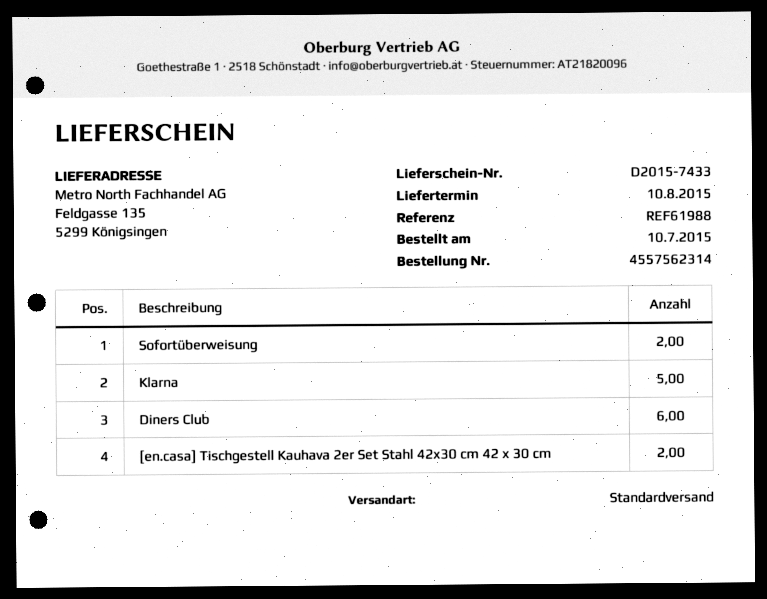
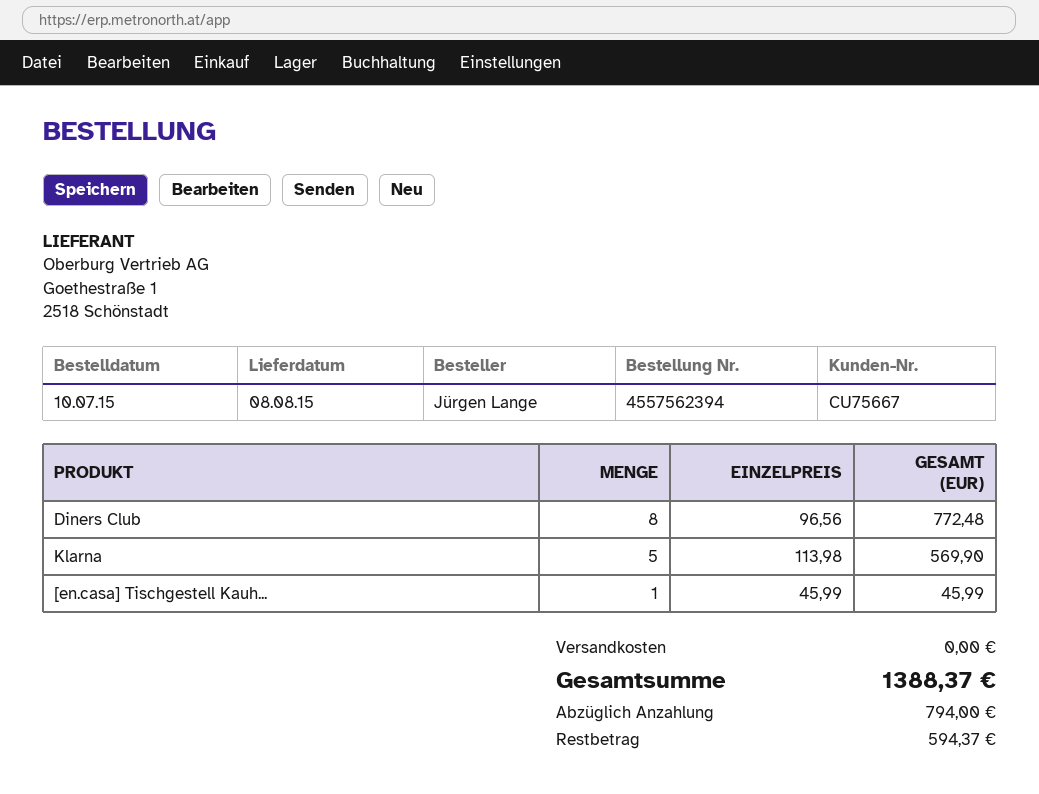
order number: 4557562314 -> 4557562394
delivery date: 2015-08-10 -> 2015-08-08
Sofortüberweisung: 2 -> none
Diners Club: 6 -> 8
[en.casa] Tischgestell Kauhava 2er Set Stahl 42x30 cm 42 x 30 cm: 2 -> 1

